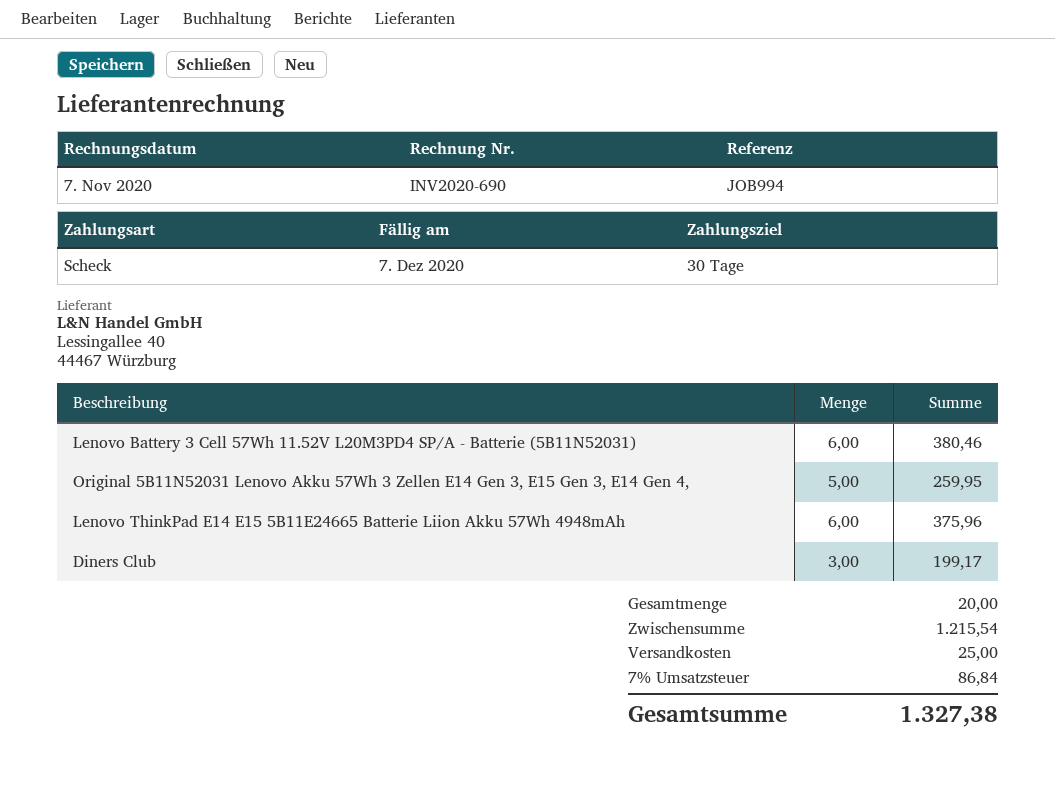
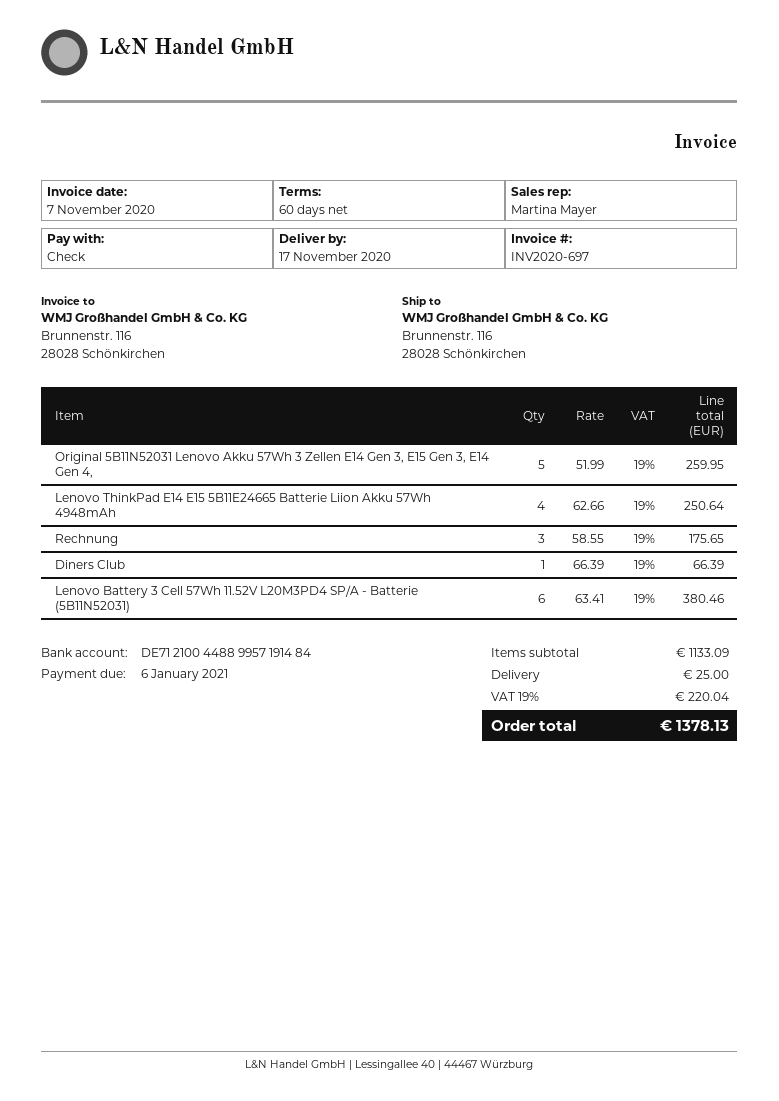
invoice number: INV2020-690 -> INV2020-697
payment terms: 30 days -> 60 days
due date: 2020-12-07 -> 2021-01-06
Lenovo ThinkPad E14 E15 5B11E24665 Batterie Liion Akku 57Wh 4948mAh: 6 for 375.96 -> 4 for 250.64
Diners Club: 3 for 199.17 -> 1 for 66.39
Rechnung: none -> 3 for 175.65
subtotal: 1215.54 -> 1133.09
tax: 7% = 86.84 -> 19% = 220.04
total: 1327.38 -> 1378.13

